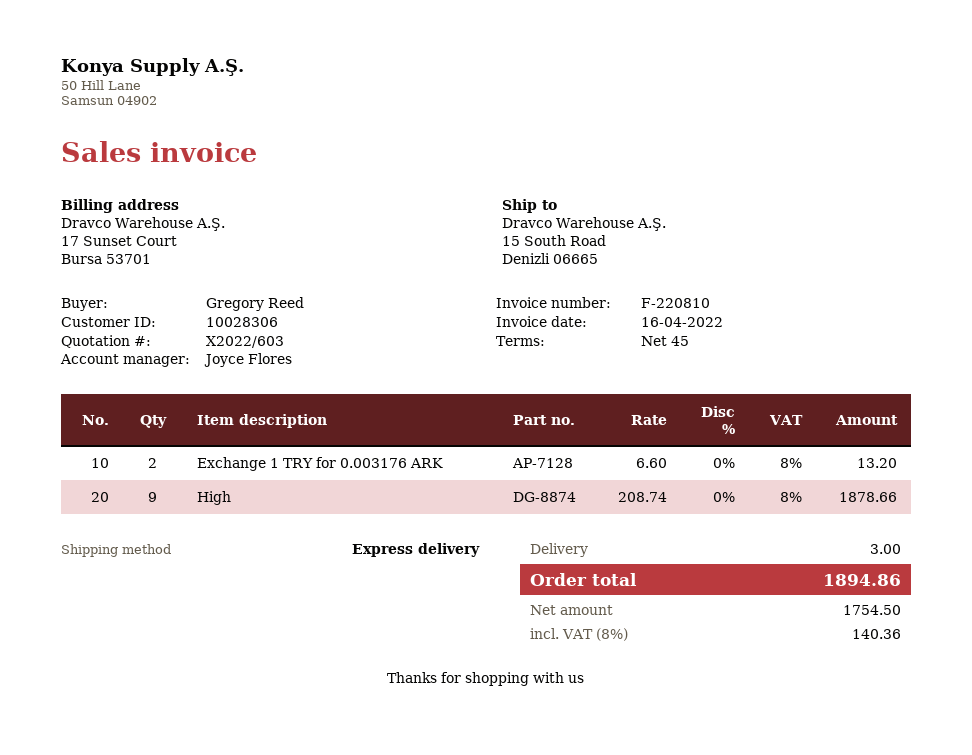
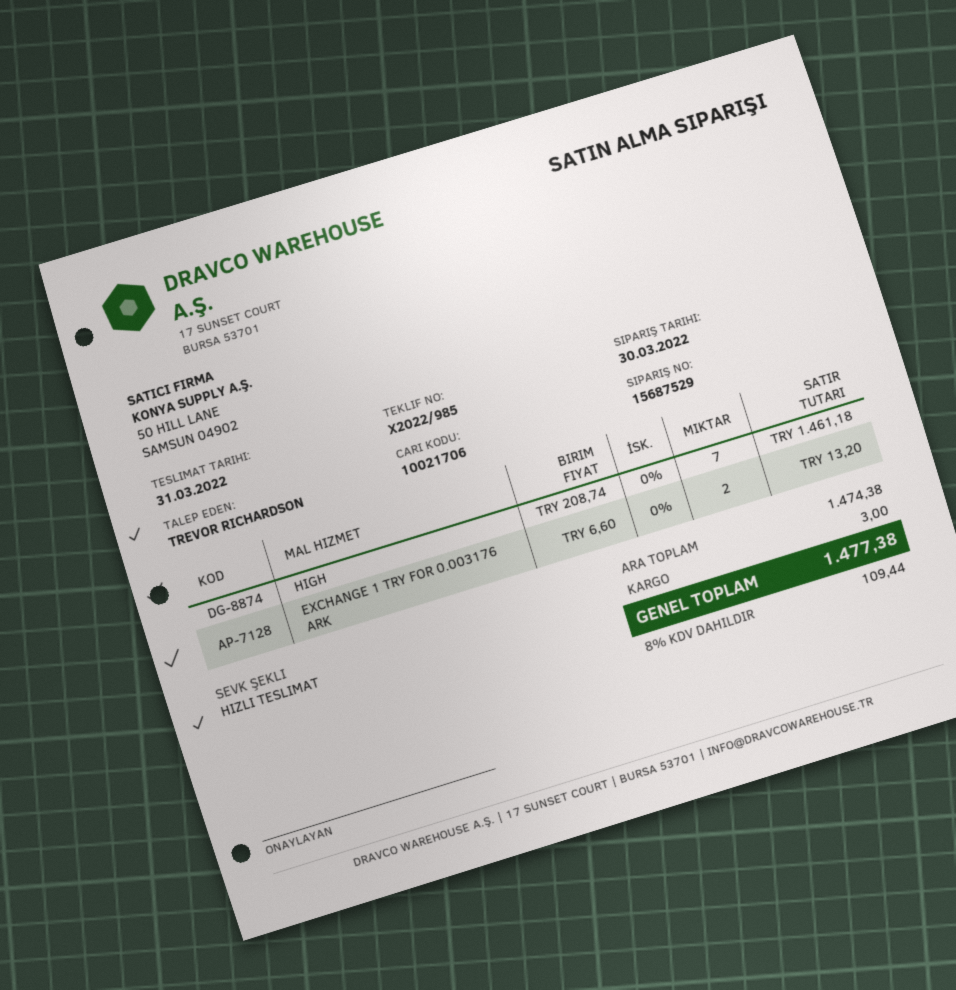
quote number: X2022/603 -> X2022/985
customer number: 10028306 -> 10021706
ordered by: Gregory Reed -> TREVOR RICHARDSON
High: 9 x 208.74 = 1878.66 -> 7 x 208.74 = 1461.18
tax: 8% = 140.36 -> 8% = 109.44
total: 1894.86 -> 1477.38

